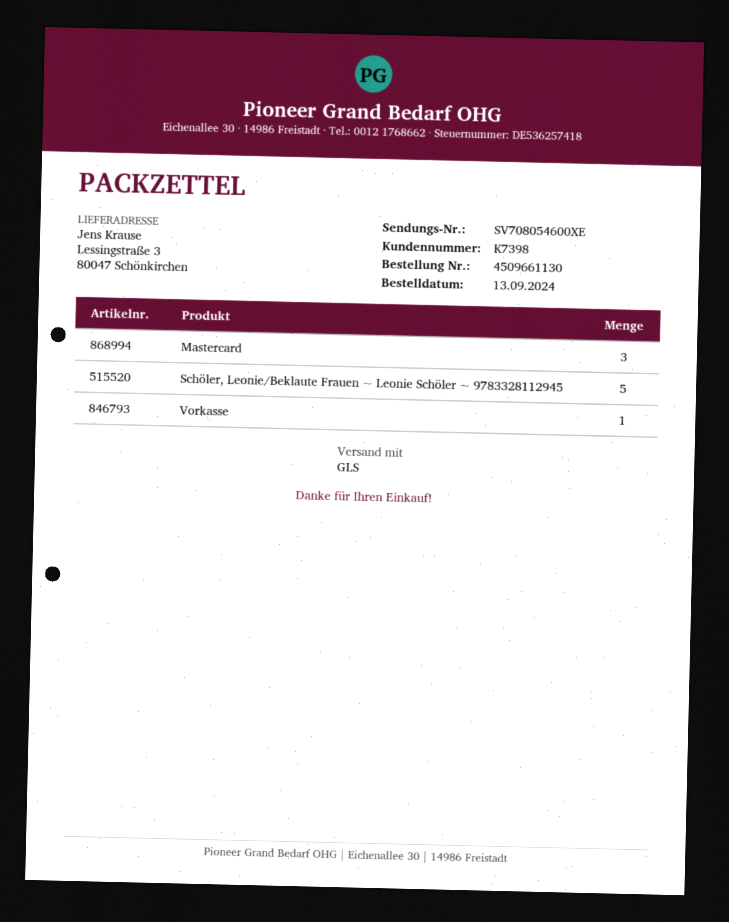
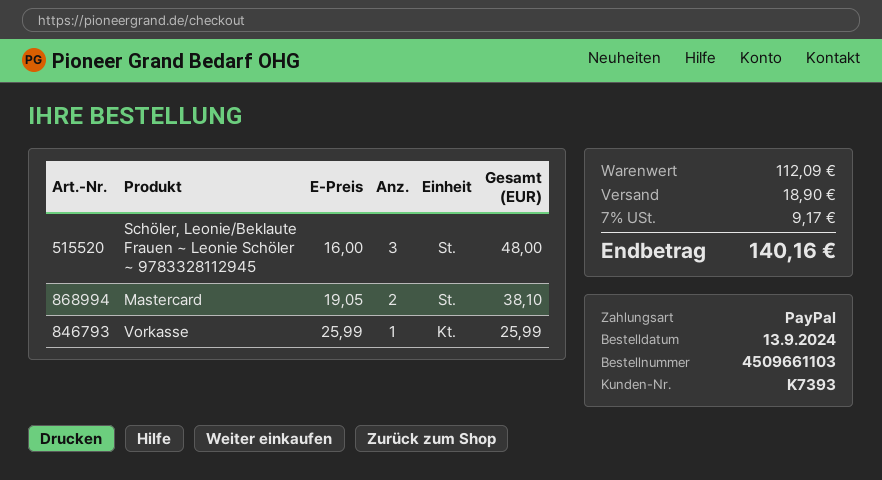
order number: 4509661130 -> 4509661103
customer number: K7398 -> K7393
Mastercard: 3 -> 2
Schöler, Leonie/Beklaute Frauen ~ Leonie Schöler ~ 9783328112945: 5 -> 3

